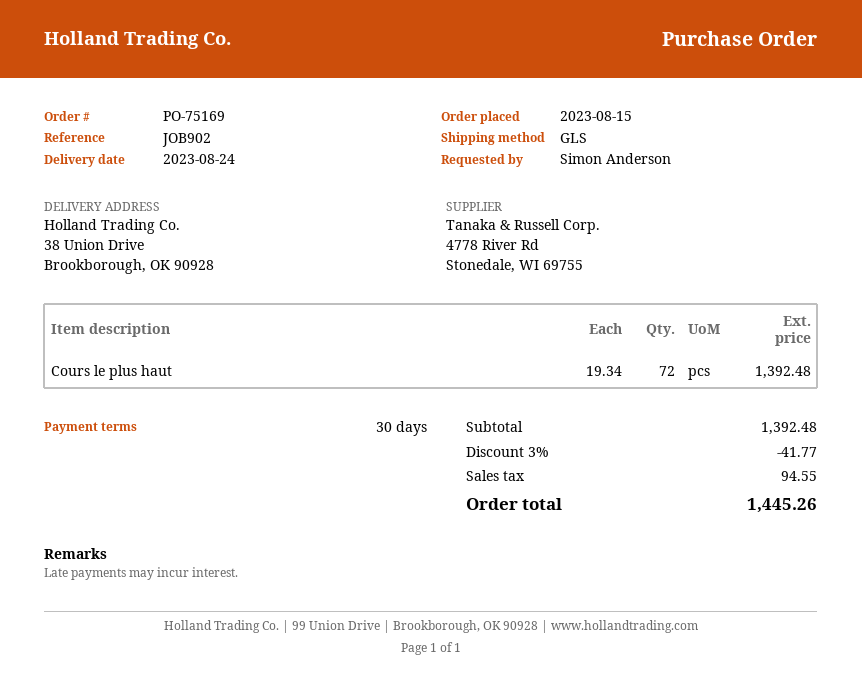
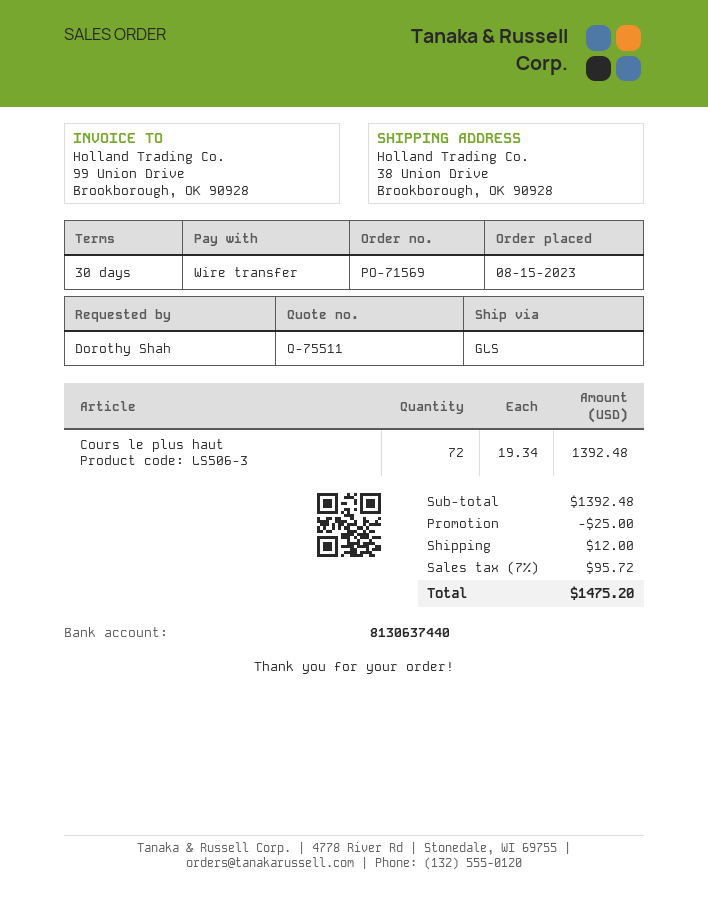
order number: PO-75169 -> PO-71569
ordered by: Simon Anderson -> Dorothy Shah
discount: 41.77 -> 25.00
shipping: none -> 12.00
tax: 94.55 -> 95.72
total: 1445.26 -> 1475.20

